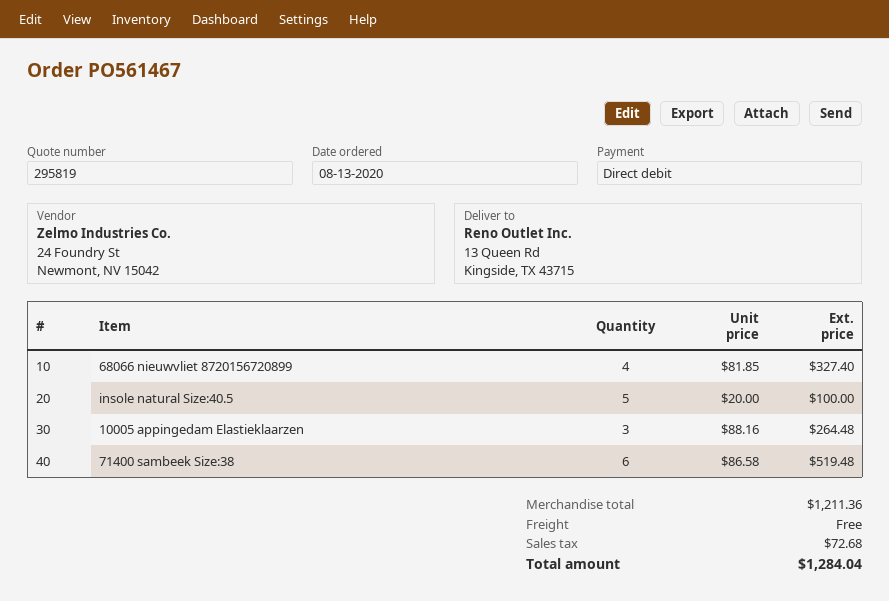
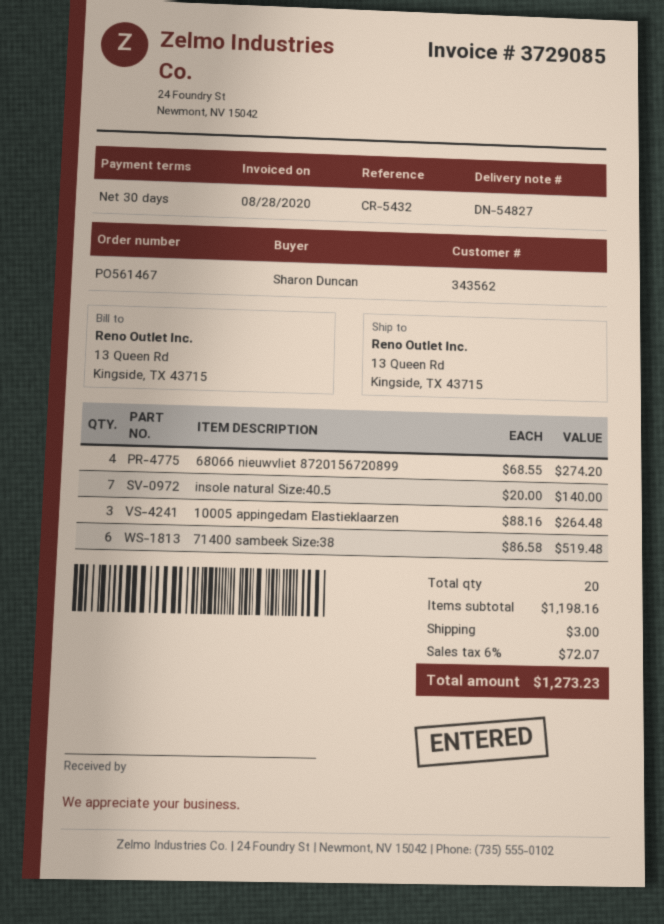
68066 nieuwvliet 8720156720899: 4 x 81.85 = 327.40 -> 4 x 68.55 = 274.20
insole natural Size:40.5: 5 x 20.00 = 100.00 -> 7 x 20.00 = 140.00
subtotal: 1211.36 -> 1198.16
shipping: 0.00 -> 3.00
tax: 72.68 -> 72.07
total: 1284.04 -> 1273.23

